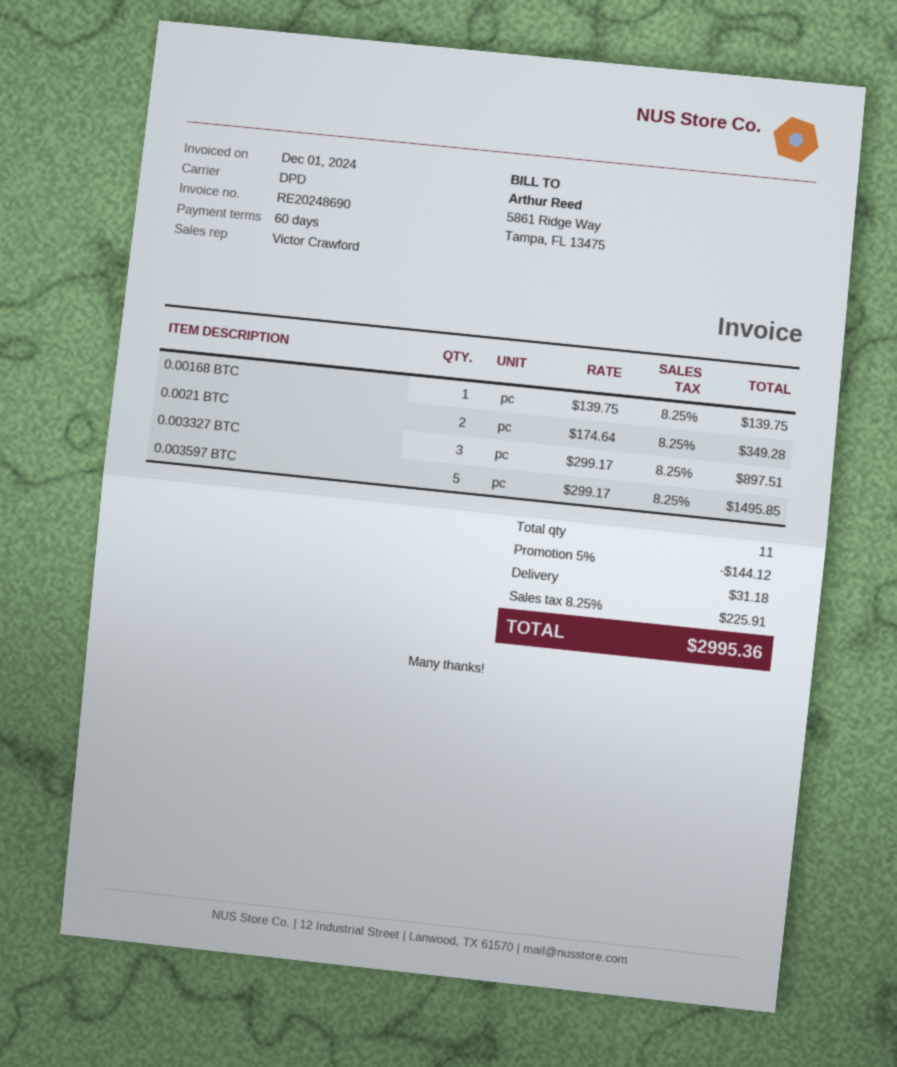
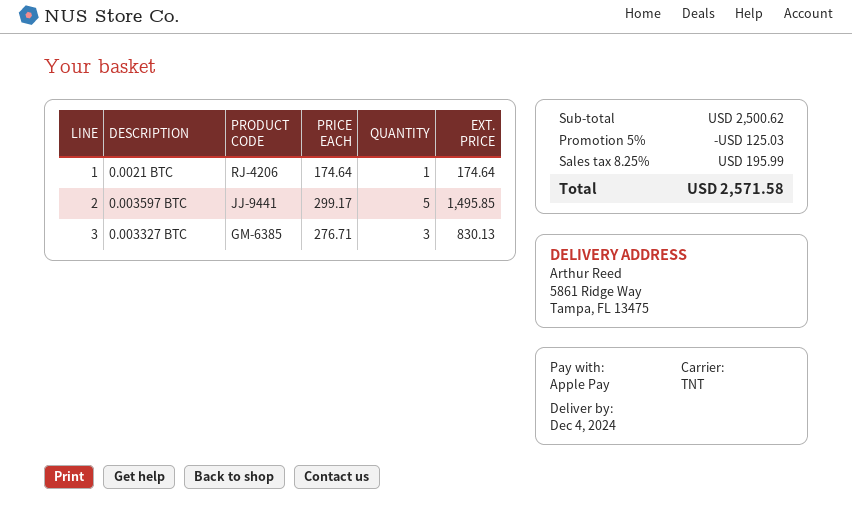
shipping method: DPD -> TNT
0.00168 BTC: 1 x 139.75 = 139.75 -> none
0.0021 BTC: 2 x 174.64 = 349.28 -> 1 x 174.64 = 174.64
0.003327 BTC: 3 x 299.17 = 897.51 -> 3 x 276.71 = 830.13
discount: 5% = 144.12 -> 5% = 125.03
shipping: 31.18 -> none
tax: 8.25% = 225.91 -> 8.25% = 195.99
total: 2995.36 -> 2571.58

